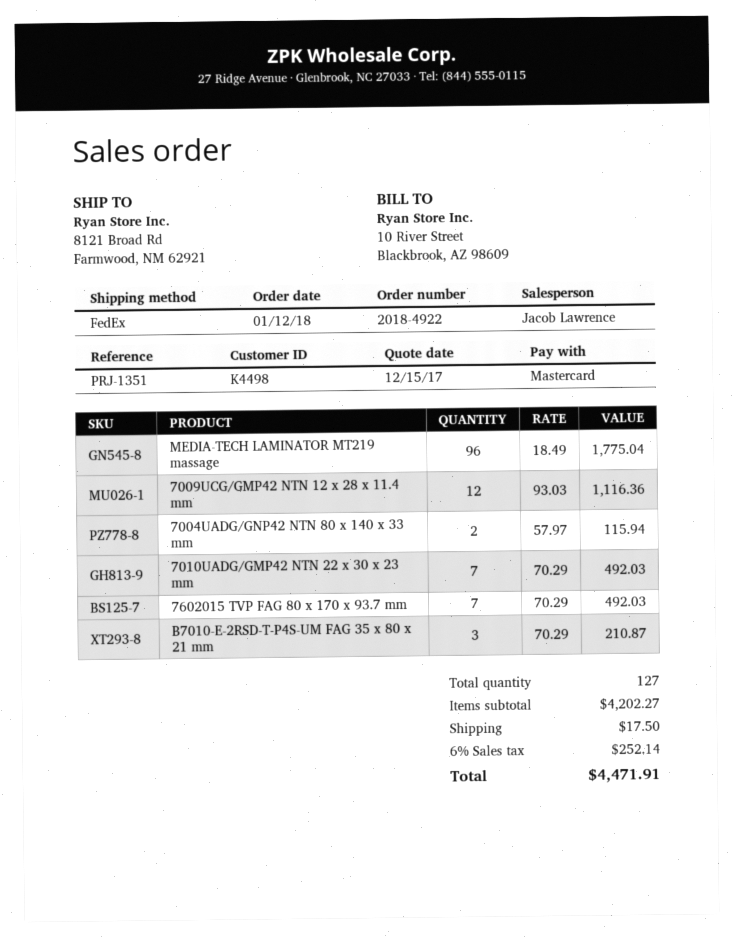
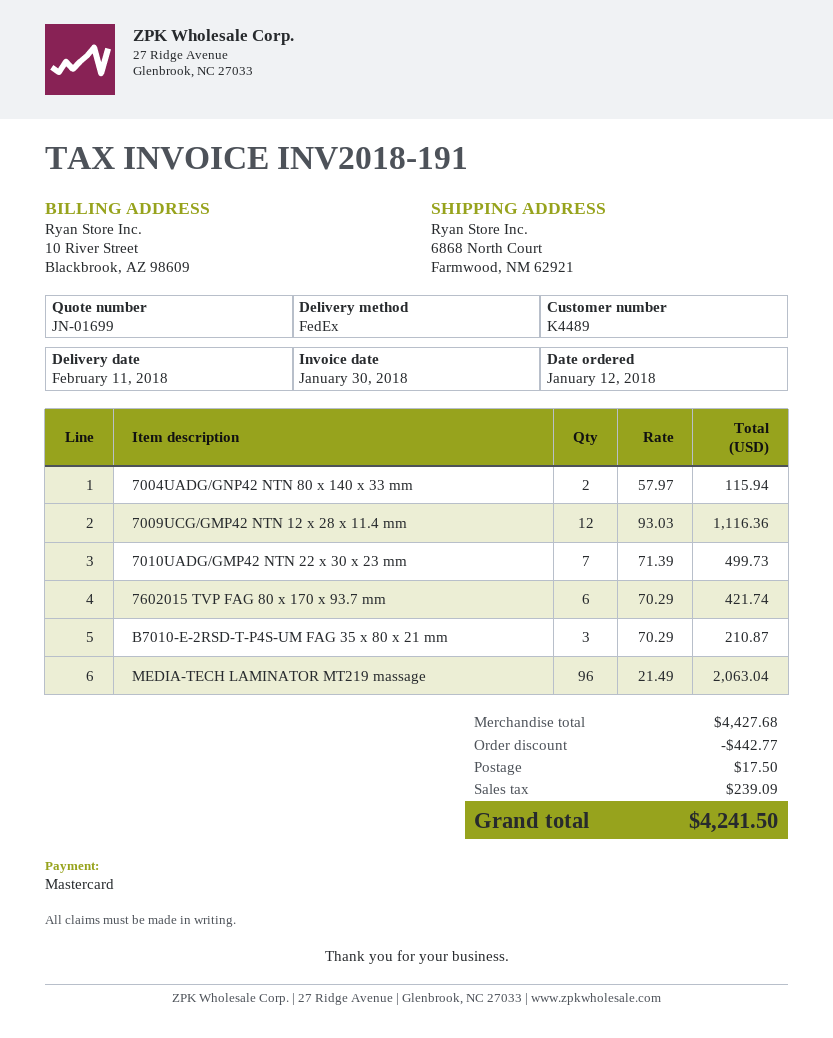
customer number: K4498 -> K4489
ship to: 8121 Broad Rd, Farmwood, NM 62921 -> 6868 North Court, Farmwood, NM 62921
MEDIA-TECH LAMINATOR MT219 massage: 96 x 18.49 = 1775.04 -> 96 x 21.49 = 2063.04
7010UADG/GMP42 NTN 22 x 30 x 23 mm: 7 x 70.29 = 492.03 -> 7 x 71.39 = 499.73
7602015 TVP FAG 80 x 170 x 93.7 mm: 7 x 70.29 = 492.03 -> 6 x 70.29 = 421.74
subtotal: 4202.27 -> 4427.68
discount: none -> 442.77
tax: 252.14 -> 239.09
total: 4471.91 -> 4241.50

